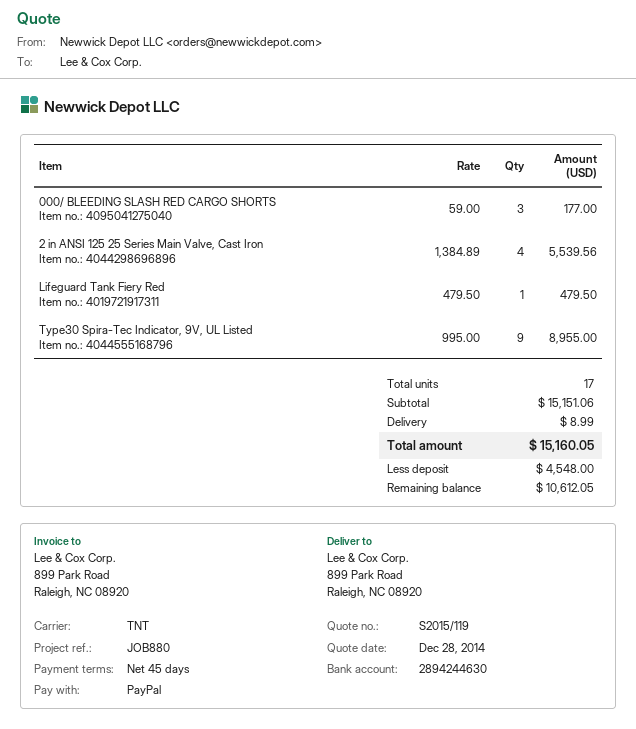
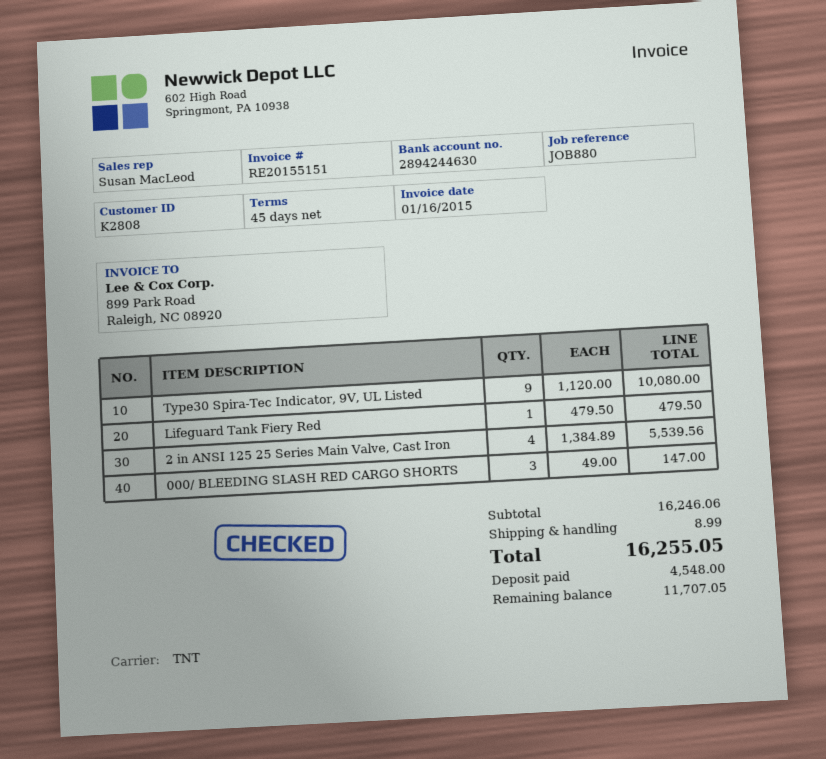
000/ BLEEDING SLASH RED CARGO SHORTS: 3 x 59.00 = 177.00 -> 3 x 49.00 = 147.00
Type30 Spira-Tec Indicator, 9V, UL Listed: 9 x 995.00 = 8955.00 -> 9 x 1120.00 = 10080.00
subtotal: 15151.06 -> 16246.06
total: 15160.05 -> 16255.05
balance: 10612.05 -> 11707.05

